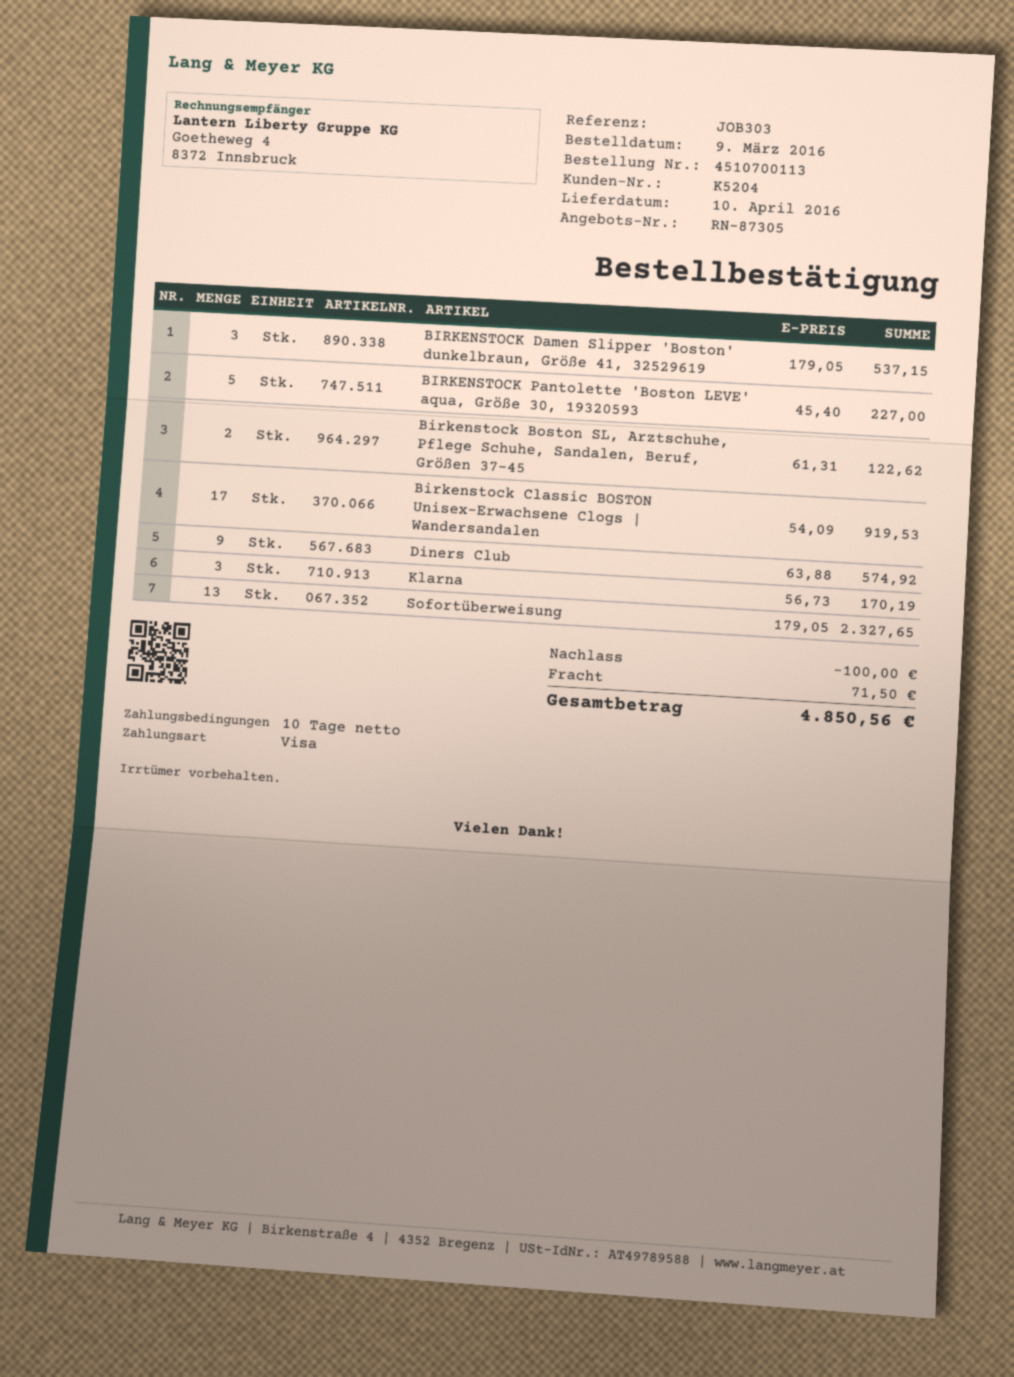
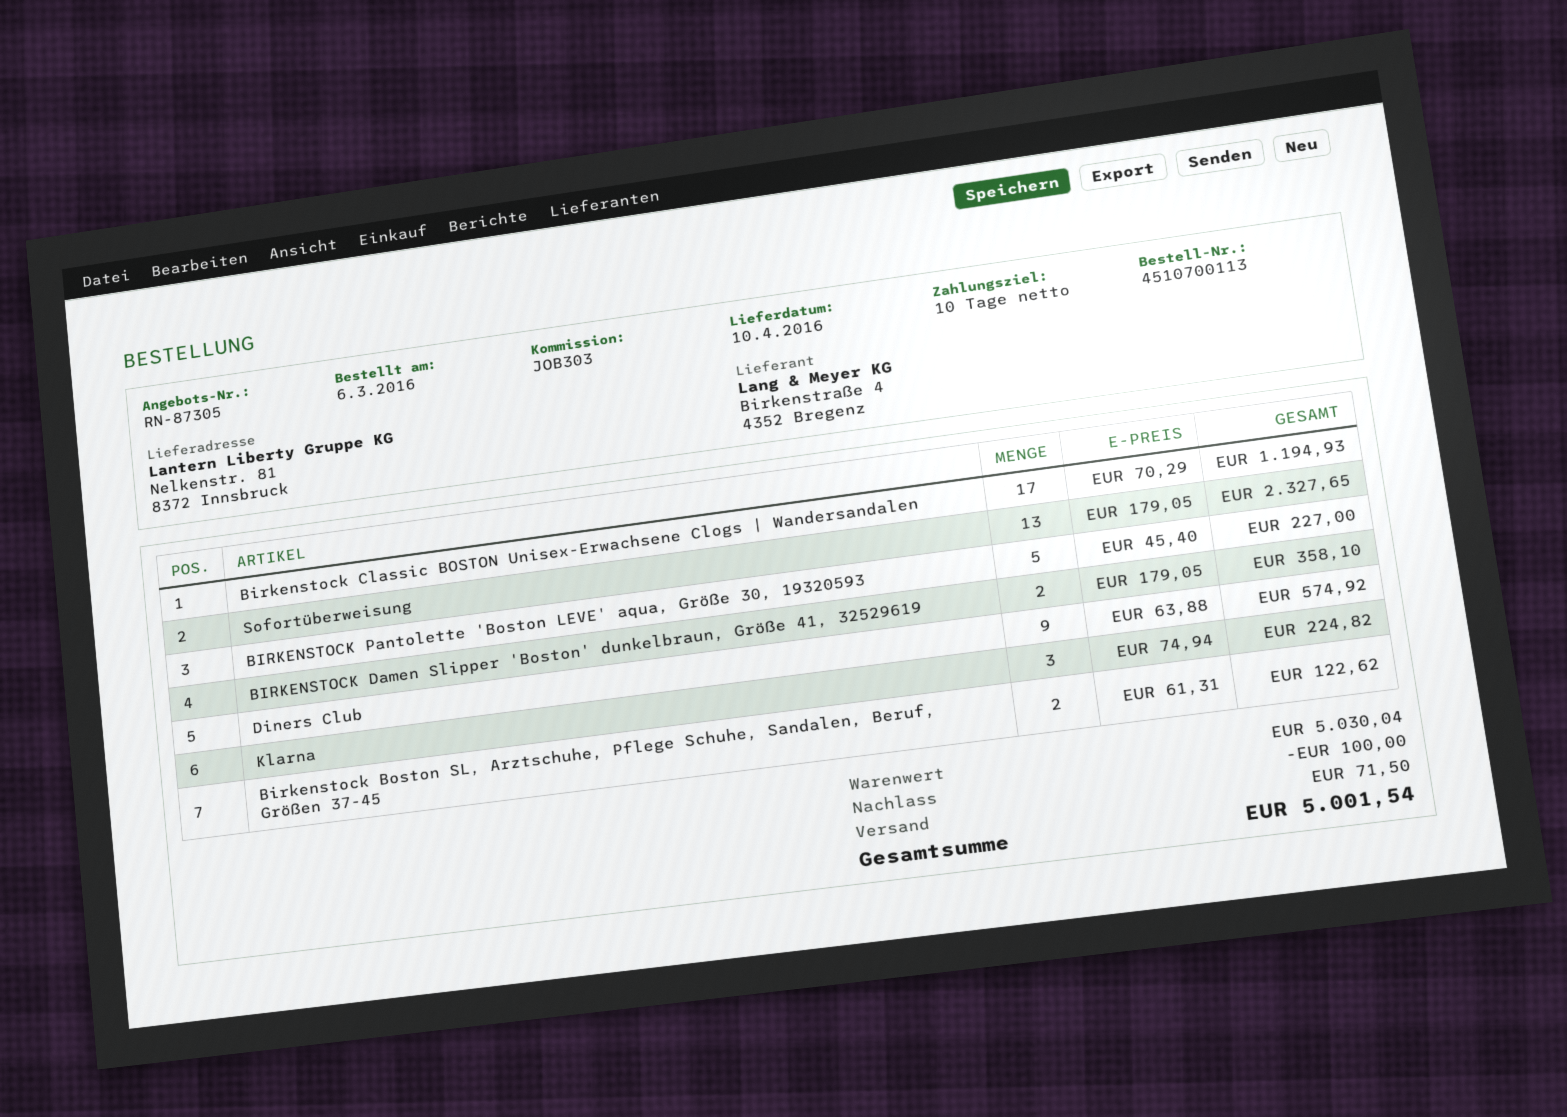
order date: 2016-03-09 -> 2016-03-06
BIRKENSTOCK Damen Slipper 'Boston' dunkelbraun, Größe 41, 32529619: 3 x 179.05 = 537.15 -> 2 x 179.05 = 358.10
Birkenstock Classic BOSTON Unisex-Erwachsene Clogs | Wandersandalen: 17 x 54.09 = 919.53 -> 17 x 70.29 = 1194.93
Klarna: 3 x 56.73 = 170.19 -> 3 x 74.94 = 224.82
total: 4850.56 -> 5001.54

